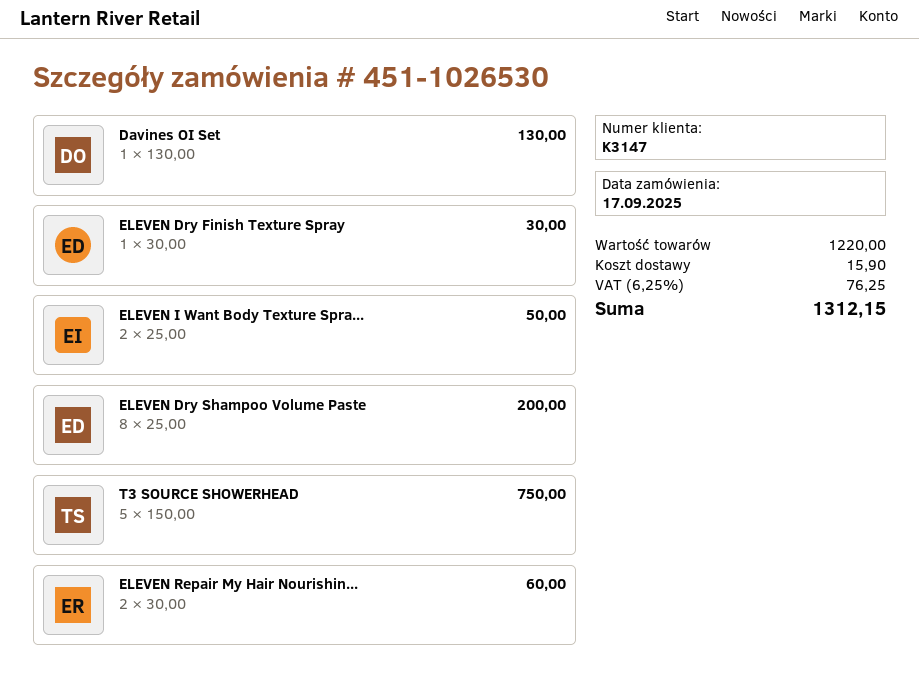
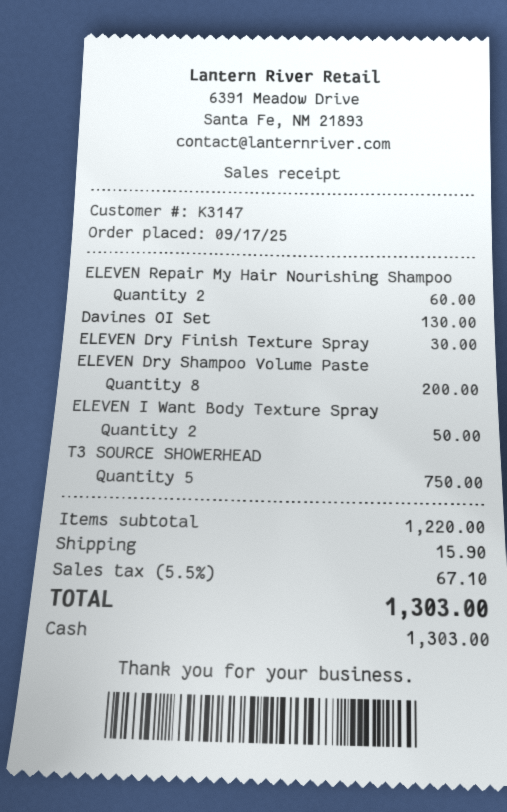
tax: 6.25% = 76.25 -> 5.5% = 67.10
total: 1312.15 -> 1303.00

